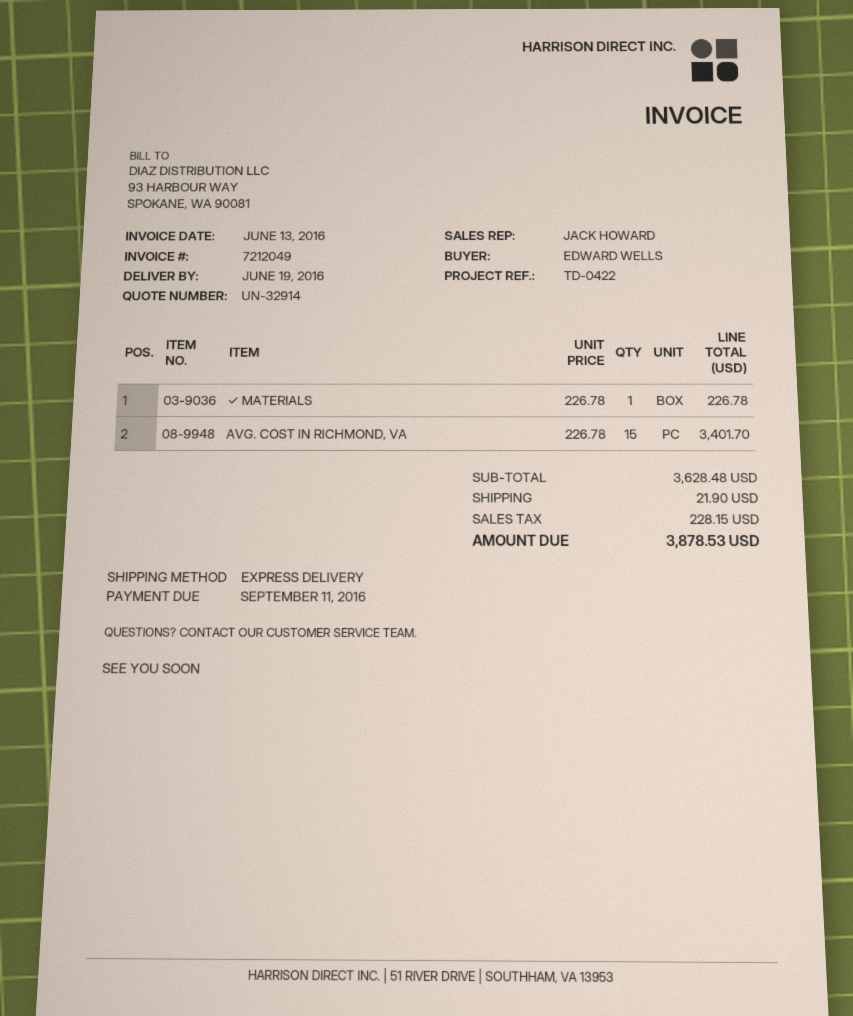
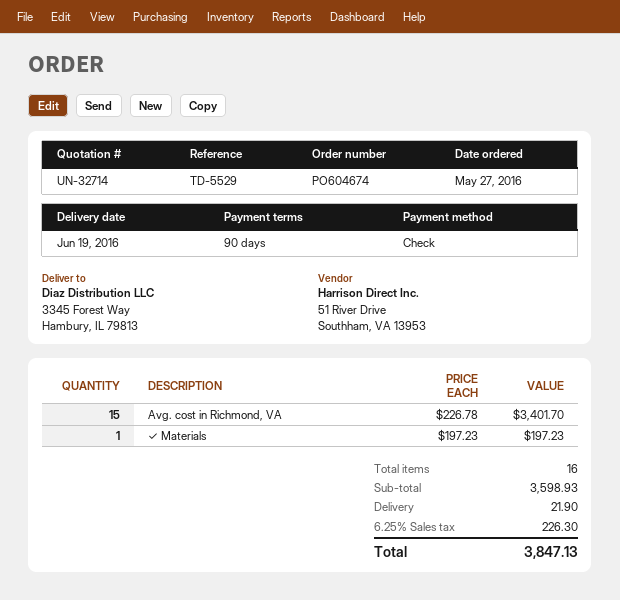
quote number: UN-32914 -> UN-32714
reference: TD-0422 -> TD-5529
✓ MATERIALS: 1 x 226.78 = 226.78 -> 1 x 197.23 = 197.23
subtotal: 3628.48 -> 3598.93
tax: 228.15 -> 226.30
total: 3878.53 -> 3847.13

